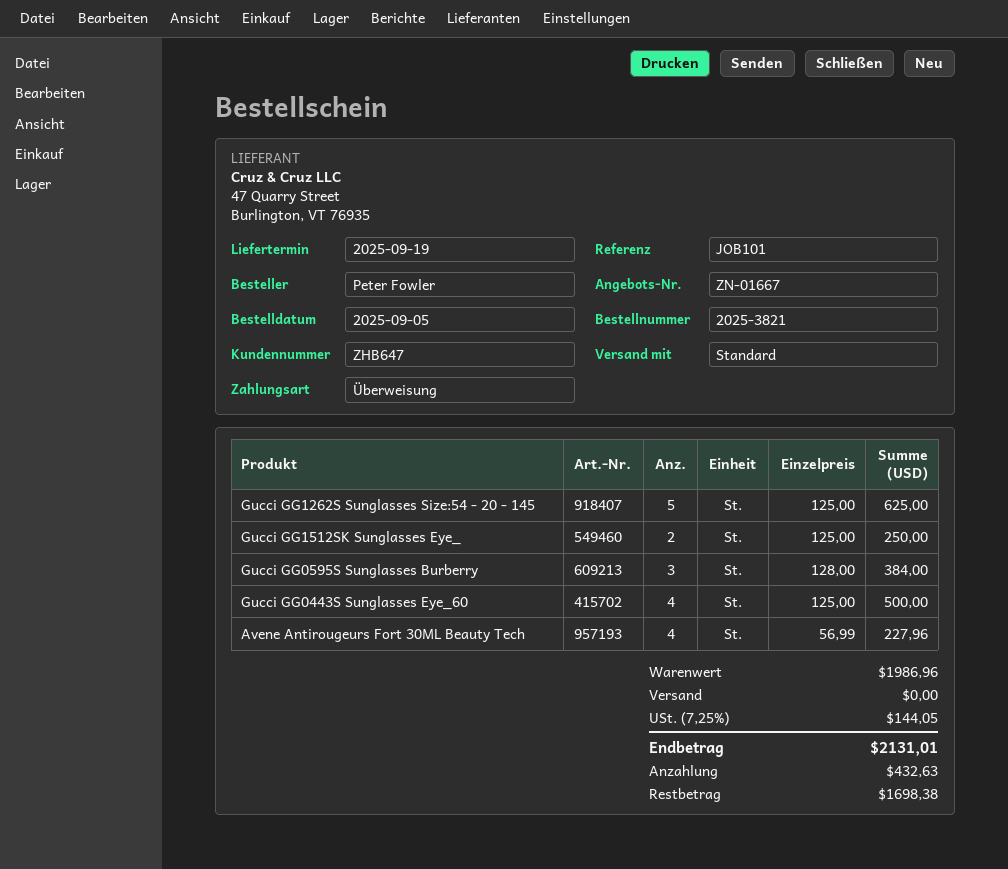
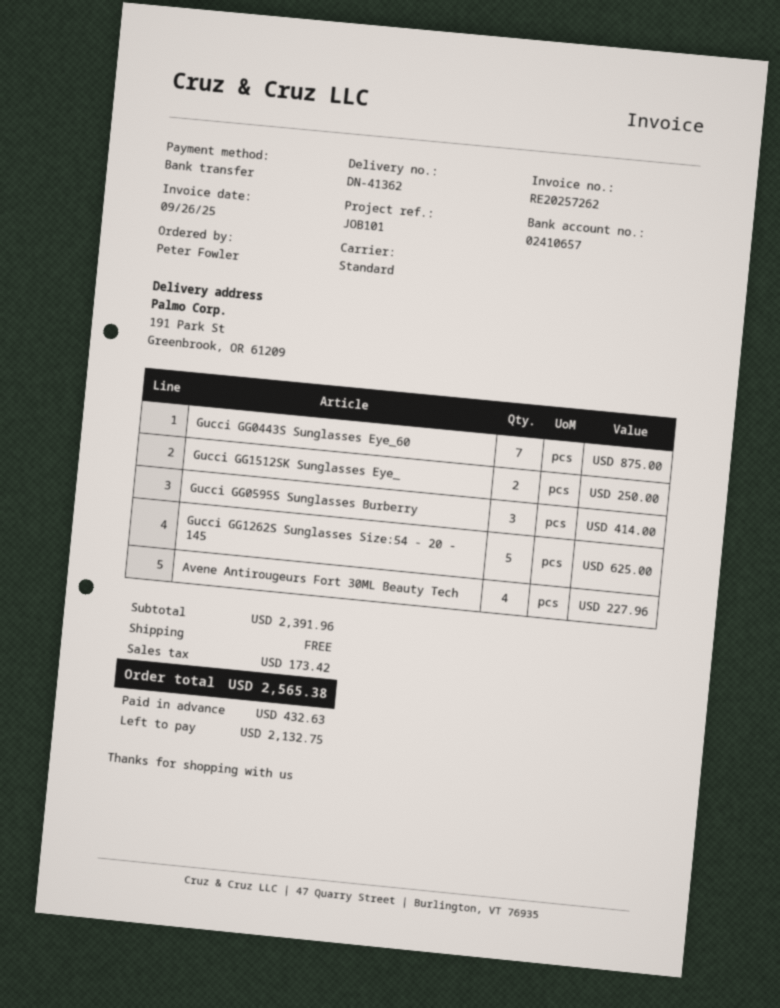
Gucci GG0595S Sunglasses Burberry: 3 for 384.00 -> 3 for 414.00
Gucci GG0443S Sunglasses Eye_60: 4 for 500.00 -> 7 for 875.00
subtotal: 1986.96 -> 2391.96
tax: 144.05 -> 173.42
total: 2131.01 -> 2565.38
balance: 1698.38 -> 2132.75

